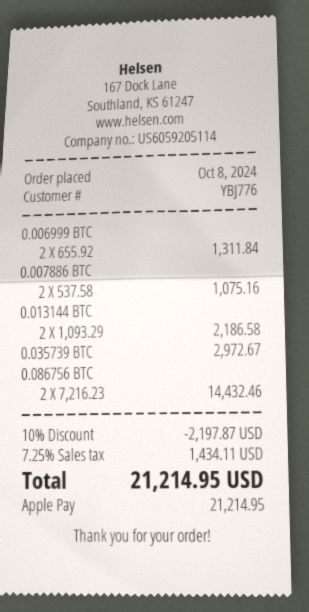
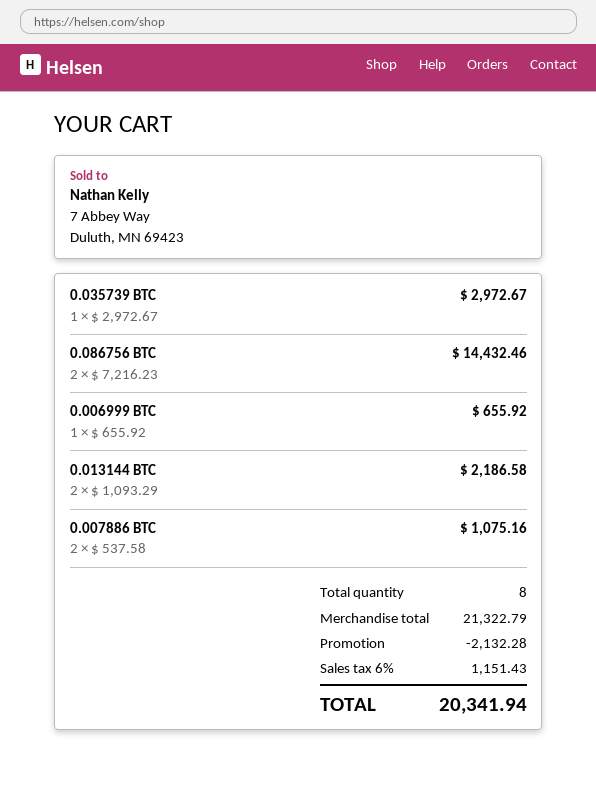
0.006999 BTC: 2 x 655.92 = 1311.84 -> 1 x 655.92 = 655.92
discount: 2197.87 -> 2132.28
tax: 7.25% = 1434.11 -> 6% = 1151.43
total: 21214.95 -> 20341.94

